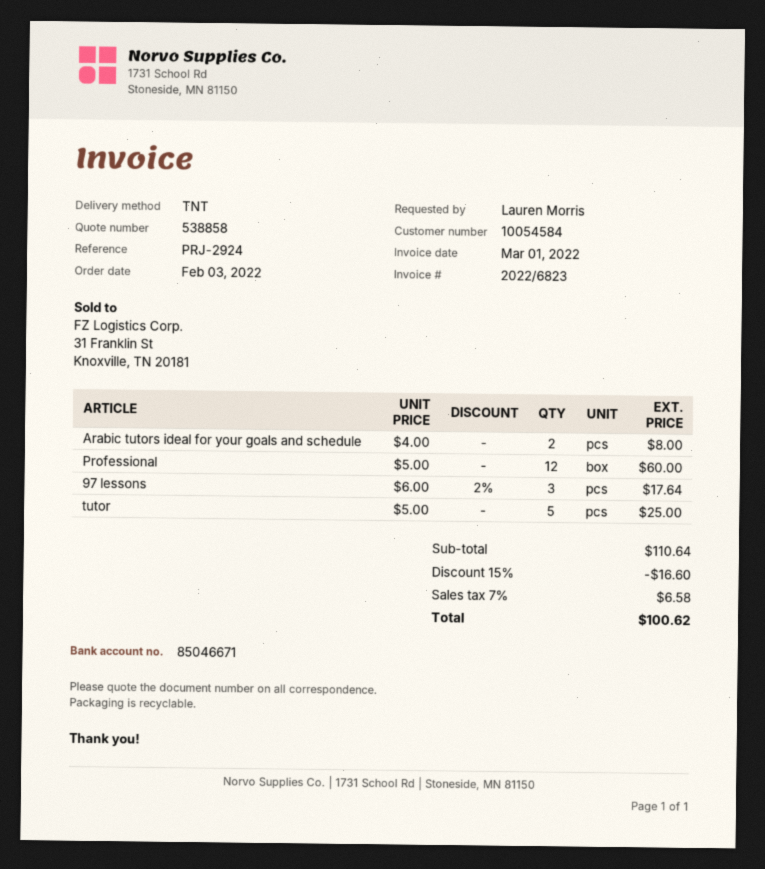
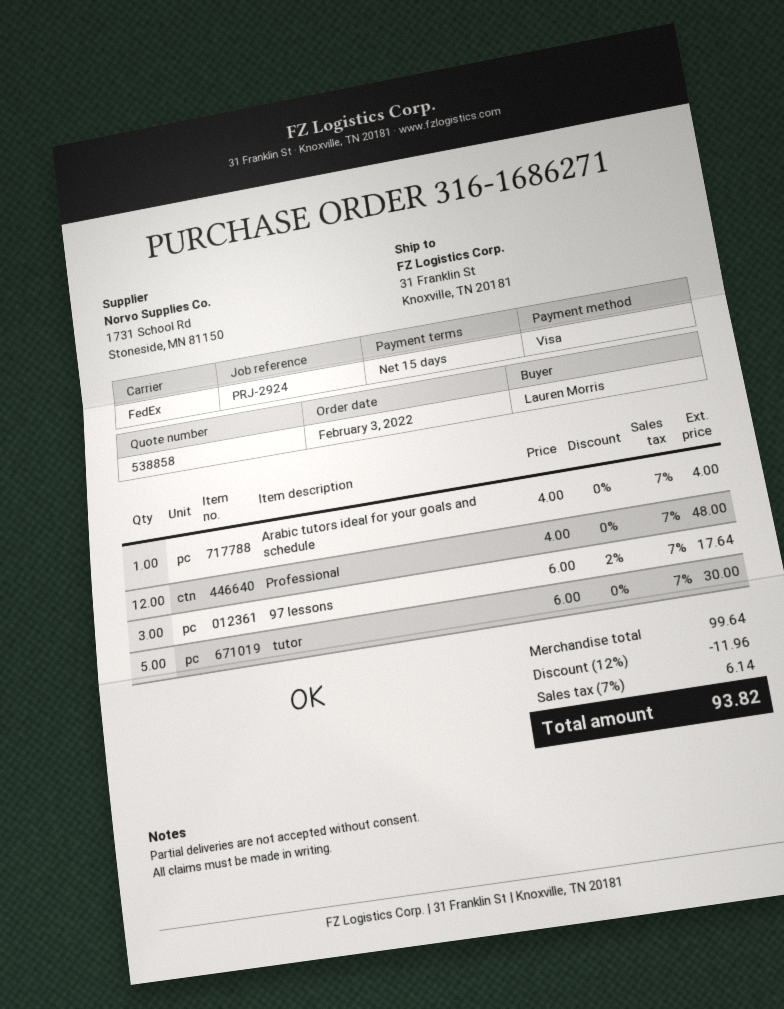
shipping method: TNT -> FedEx
Arabic tutors ideal for your goals and schedule: 2 x 4.00 = 8.00 -> 1 x 4.00 = 4.00
Professional: 12 x 5.00 = 60.00 -> 12 x 4.00 = 48.00
tutor: 5 x 5.00 = 25.00 -> 5 x 6.00 = 30.00
subtotal: 110.64 -> 99.64
discount: 15% = 16.60 -> 12% = 11.96
tax: 7% = 6.58 -> 7% = 6.14
total: 100.62 -> 93.82

